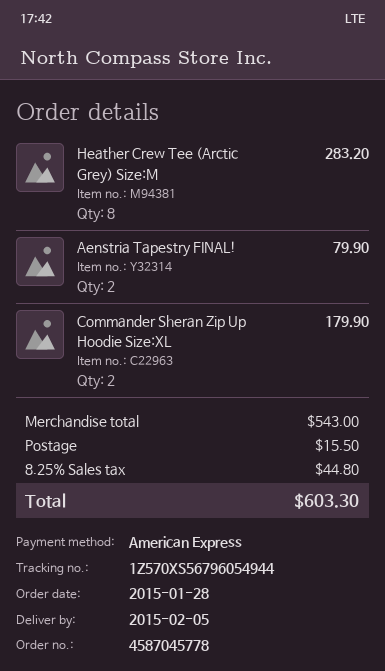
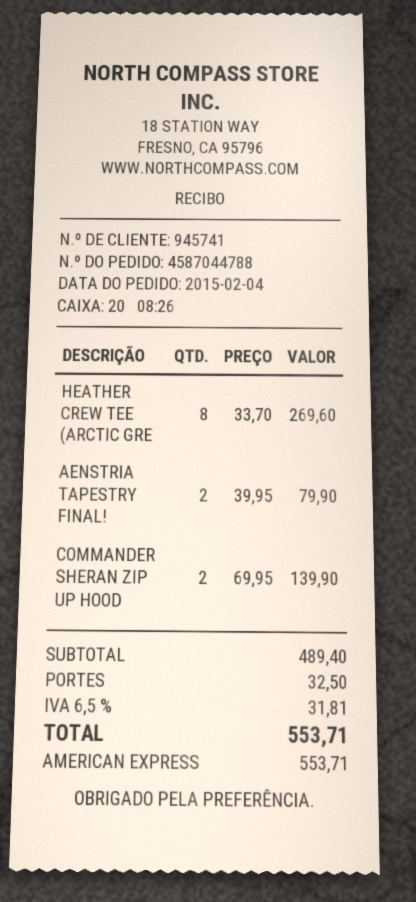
order number: 4587045778 -> 4587044788
order date: 2015-01-28 -> 2015-02-04
Heather Crew Tee (Arctic Grey) Size:M: 8 for 283.20 -> 8 for 269.60
Commander Sheran Zip Up Hoodie Size:XL: 2 for 179.90 -> 2 for 139.90
subtotal: 543.00 -> 489.40
shipping: 15.50 -> 32.50
tax: 8.25% = 44.80 -> 6.5% = 31.81
total: 603.30 -> 553.71

